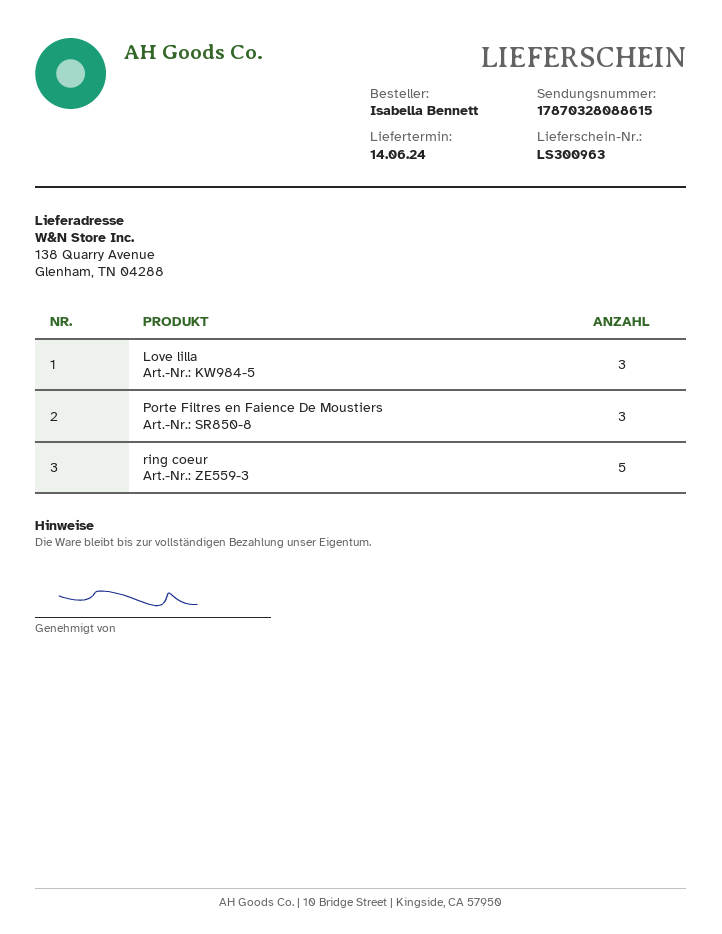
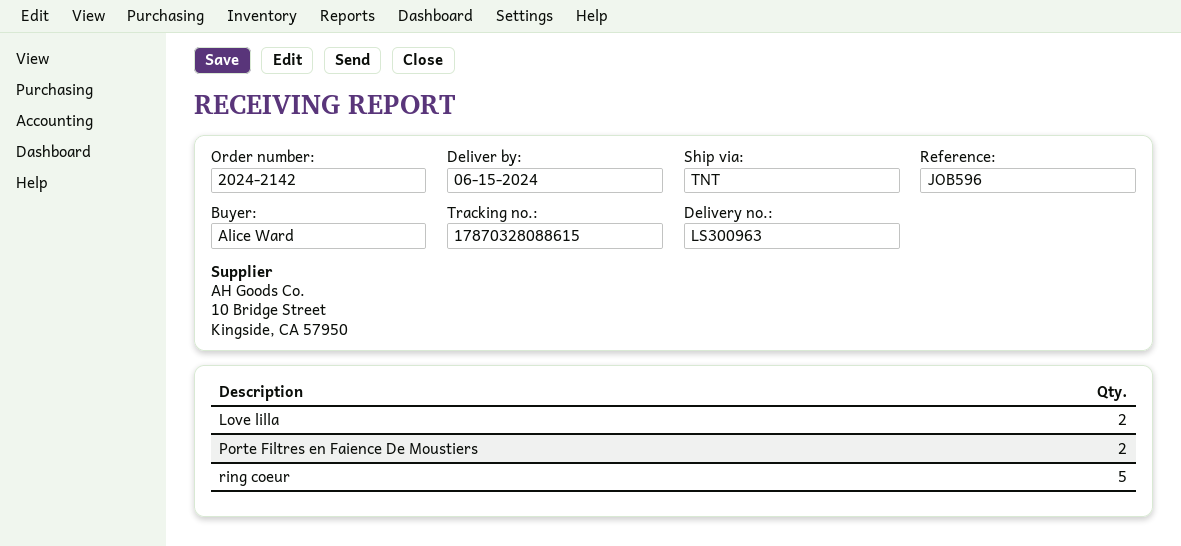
delivery date: 2024-06-14 -> 2024-06-15
ordered by: Isabella Bennett -> Alice Ward
Love lilla: 3 -> 2
Porte Filtres en Faience De Moustiers: 3 -> 2

